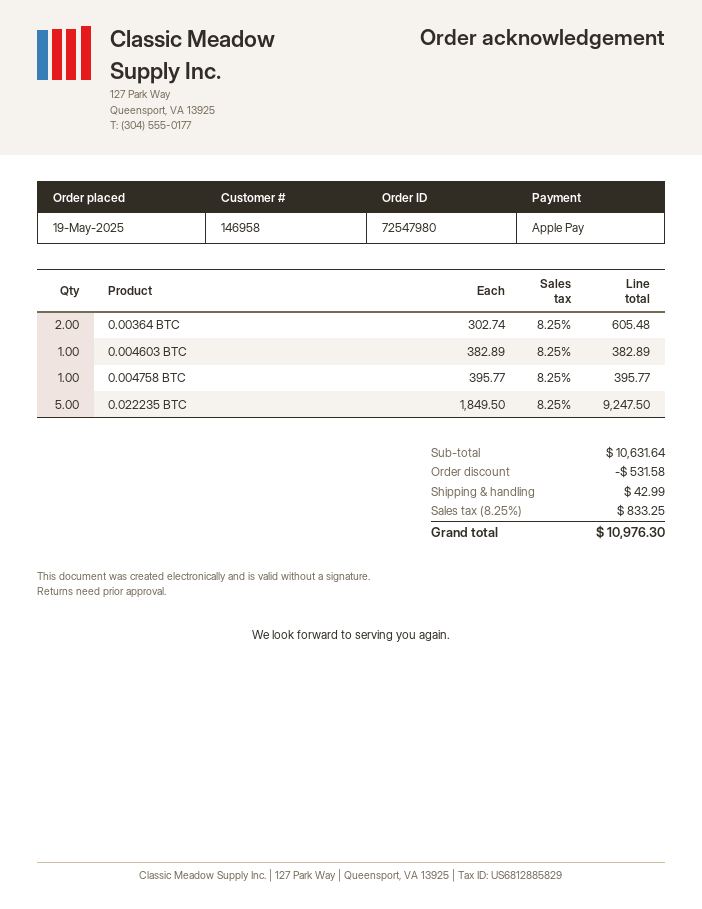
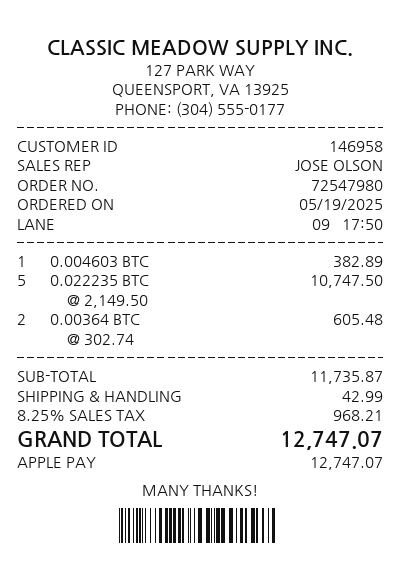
0.004758 BTC: 1 x 395.77 = 395.77 -> none
0.022235 BTC: 5 x 1849.50 = 9247.50 -> 5 x 2149.50 = 10747.50
subtotal: 10631.64 -> 11735.87
discount: 531.58 -> none
tax: 8.25% = 833.25 -> 8.25% = 968.21
total: 10976.30 -> 12747.07

